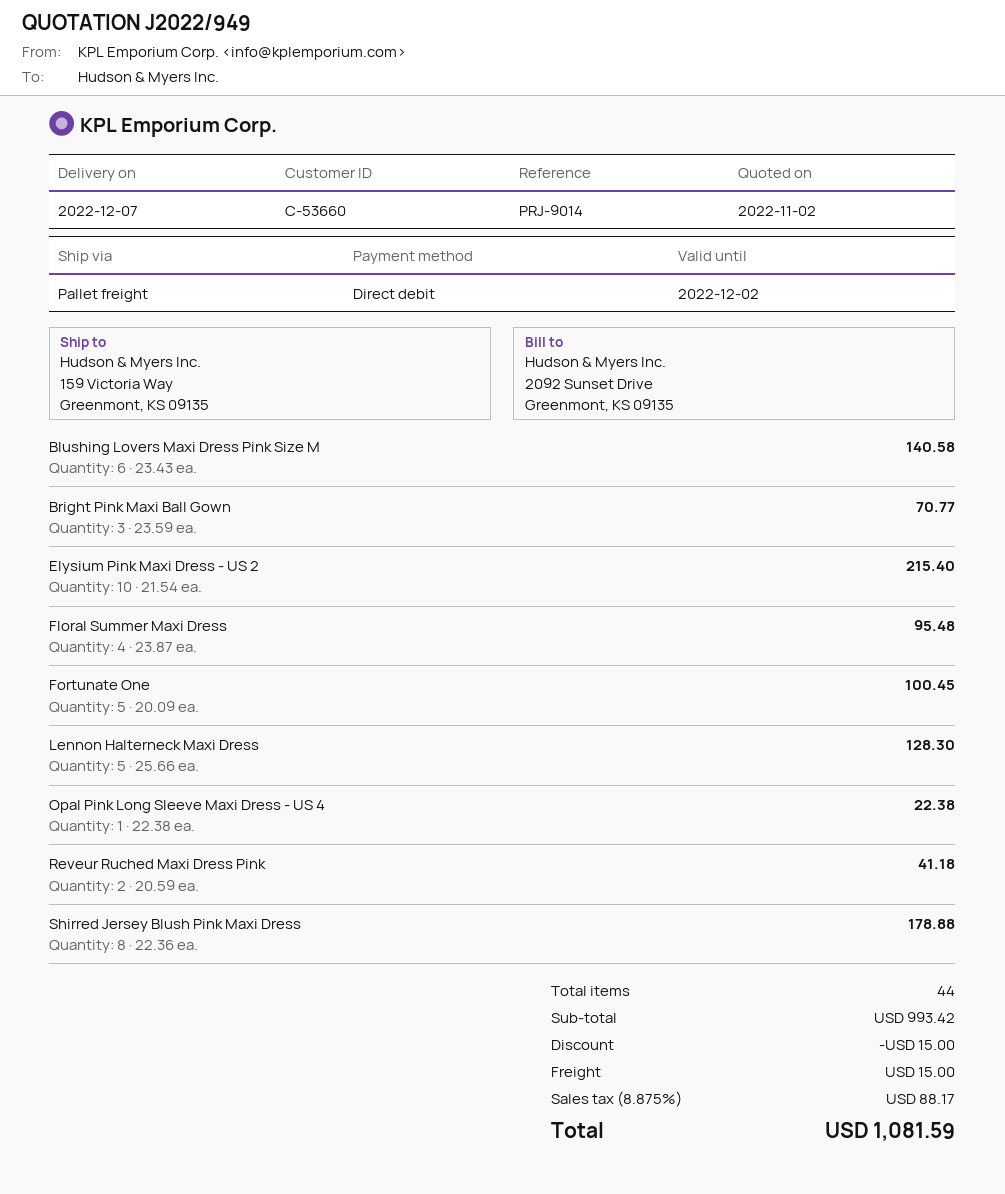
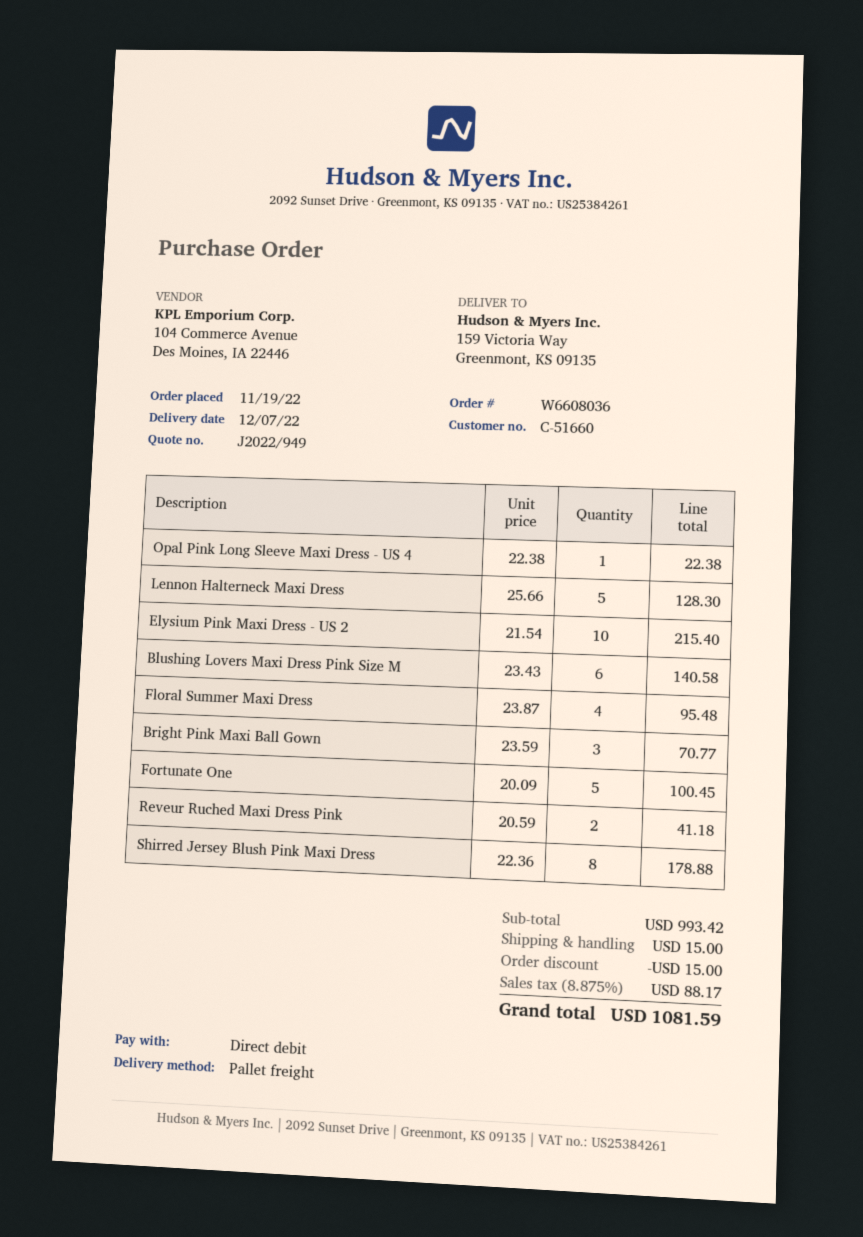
customer number: C-53660 -> C-51660

